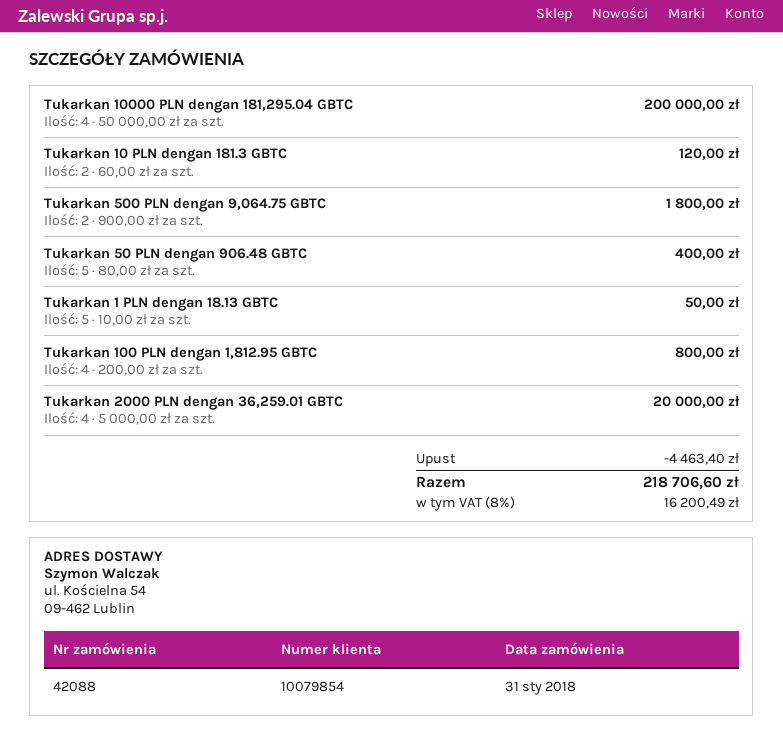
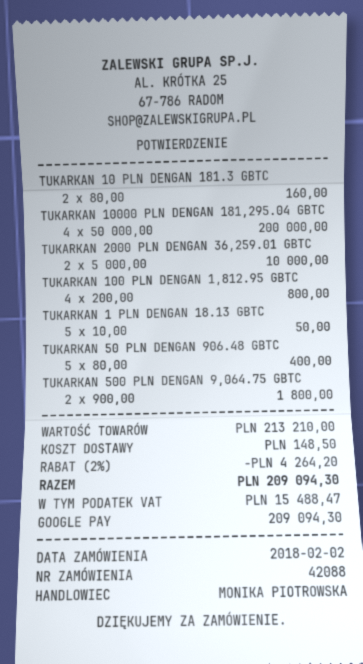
order date: 2018-01-31 -> 2018-02-02
Tukarkan 10 PLN dengan 181.3 GBTC: 2 x 60.00 = 120.00 -> 2 x 80.00 = 160.00
Tukarkan 2000 PLN dengan 36,259.01 GBTC: 4 x 5000.00 = 20000.00 -> 2 x 5000.00 = 10000.00
discount: 4463.40 -> 4264.20
shipping: none -> 148.50
tax: 16200.49 -> 15488.47
total: 218706.60 -> 209094.30

